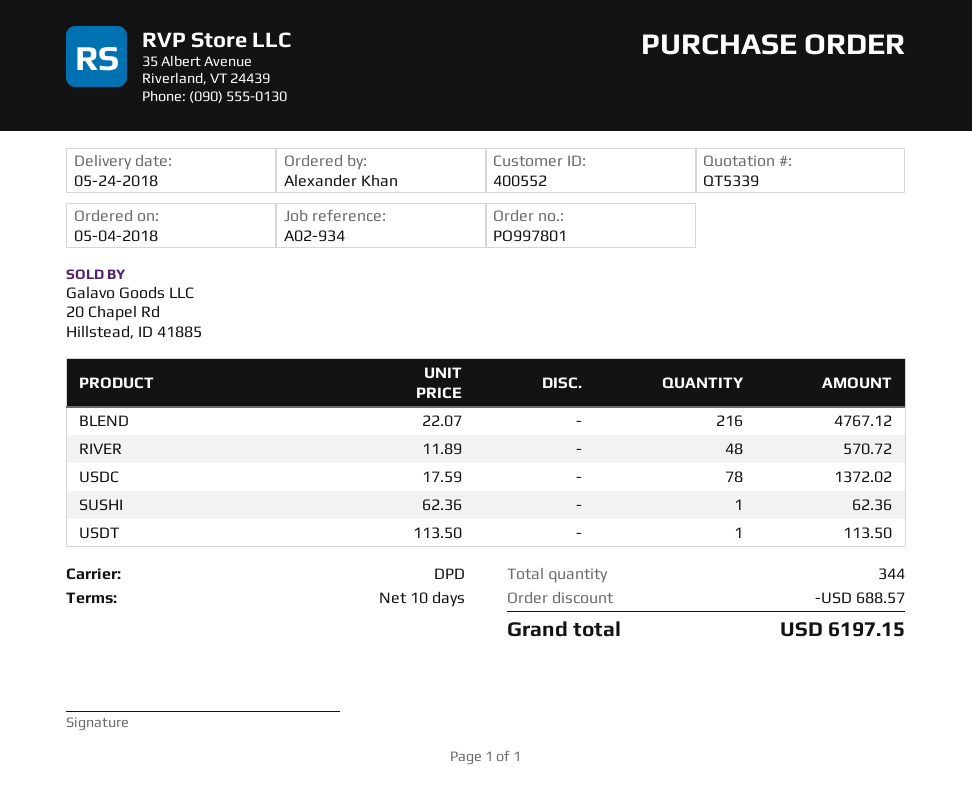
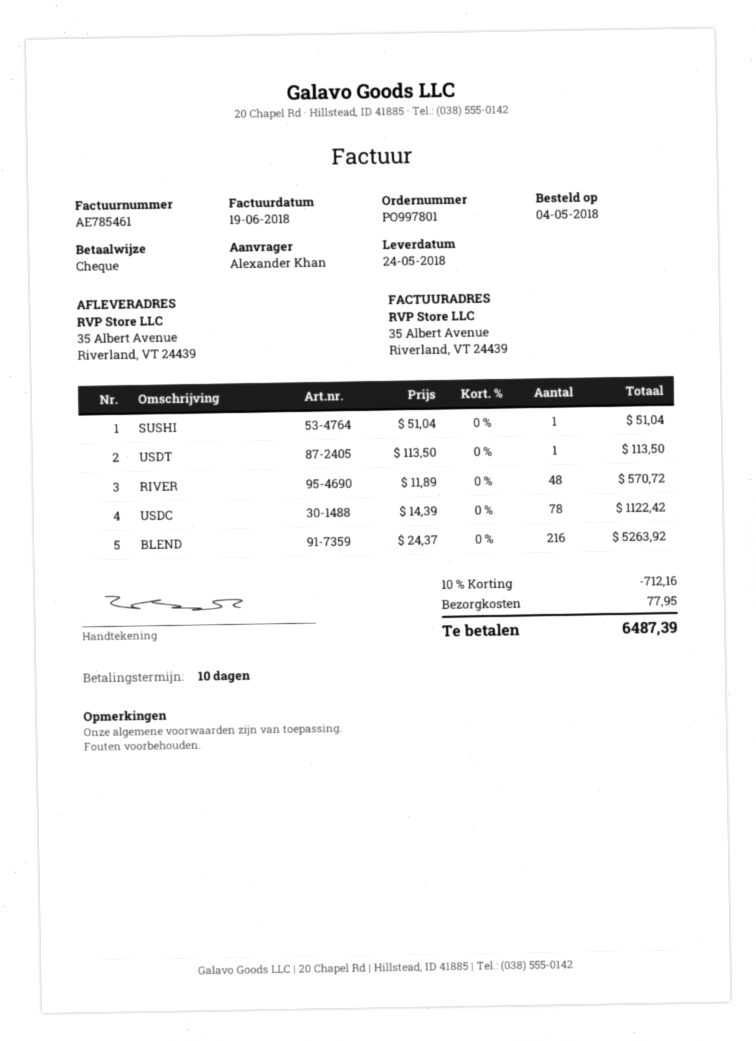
BLEND: 216 x 22.07 = 4767.12 -> 216 x 24.37 = 5263.92
USDC: 78 x 17.59 = 1372.02 -> 78 x 14.39 = 1122.42
SUSHI: 1 x 62.36 = 62.36 -> 1 x 51.04 = 51.04
discount: 688.57 -> 712.16
shipping: none -> 77.95
total: 6197.15 -> 6487.39

